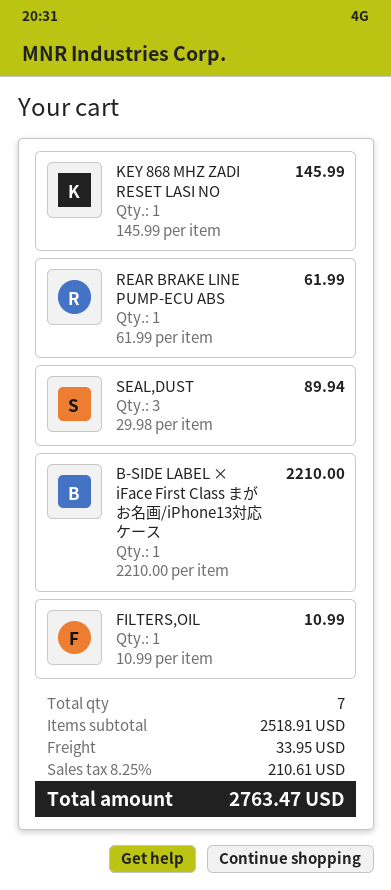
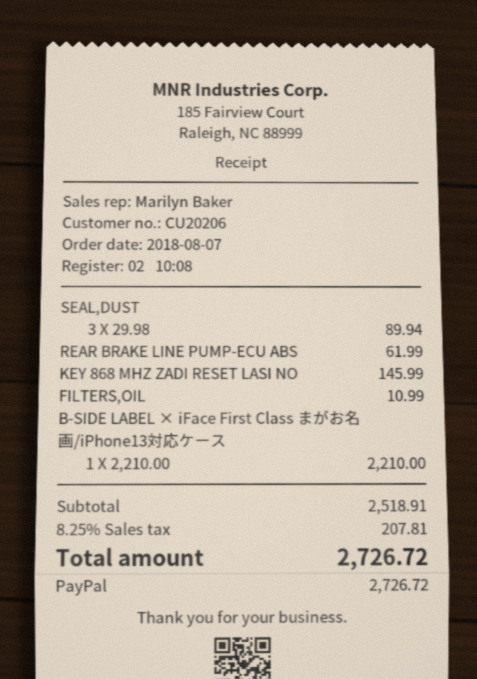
shipping: 33.95 -> none
tax: 8.25% = 210.61 -> 8.25% = 207.81
total: 2763.47 -> 2726.72

